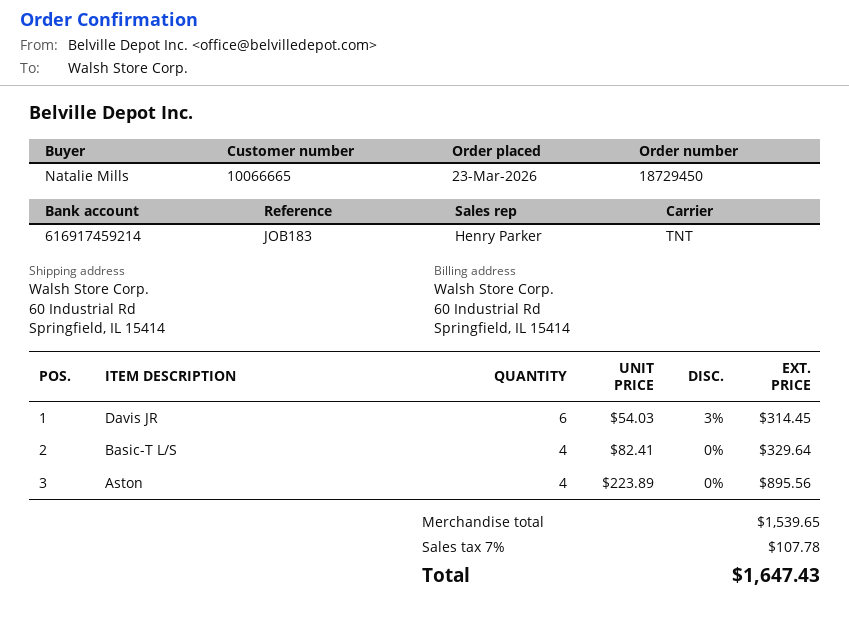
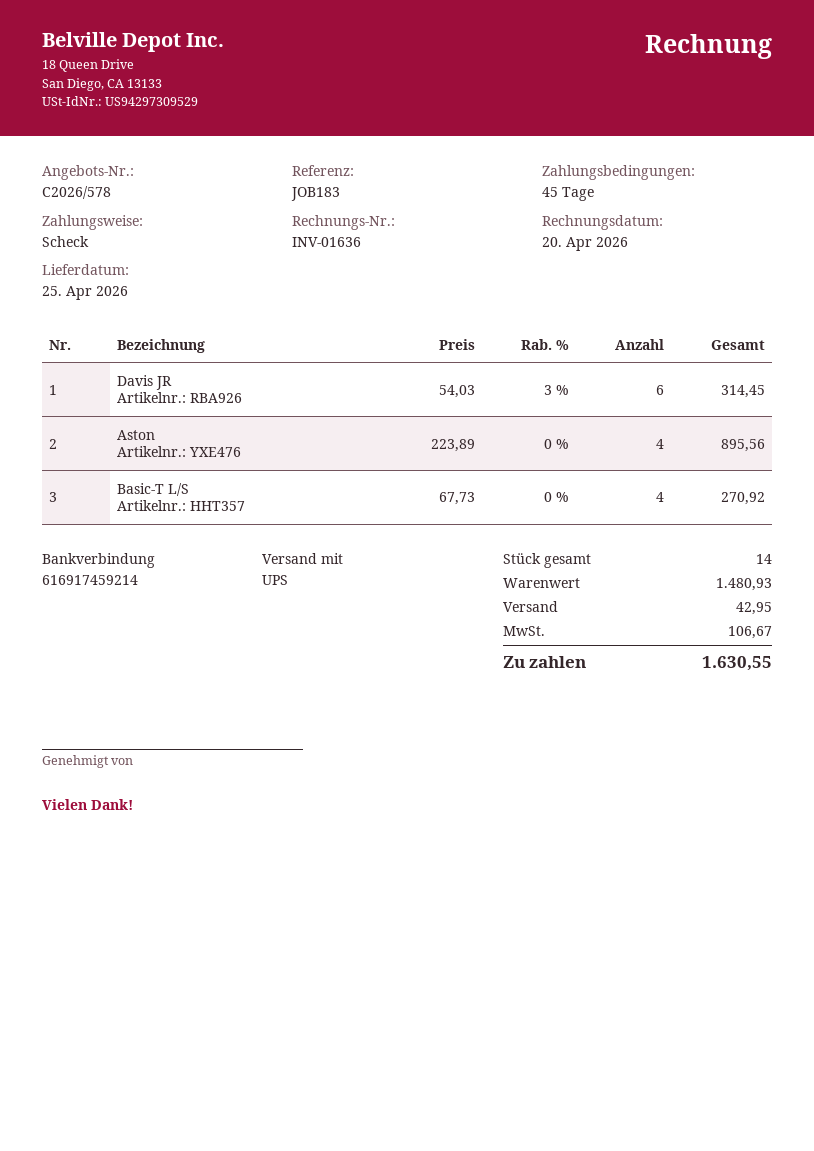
shipping method: TNT -> UPS
Basic-T L/S: 4 x 82.41 = 329.64 -> 4 x 67.73 = 270.92
subtotal: 1539.65 -> 1480.93
shipping: none -> 42.95
tax: 107.78 -> 106.67
total: 1647.43 -> 1630.55

